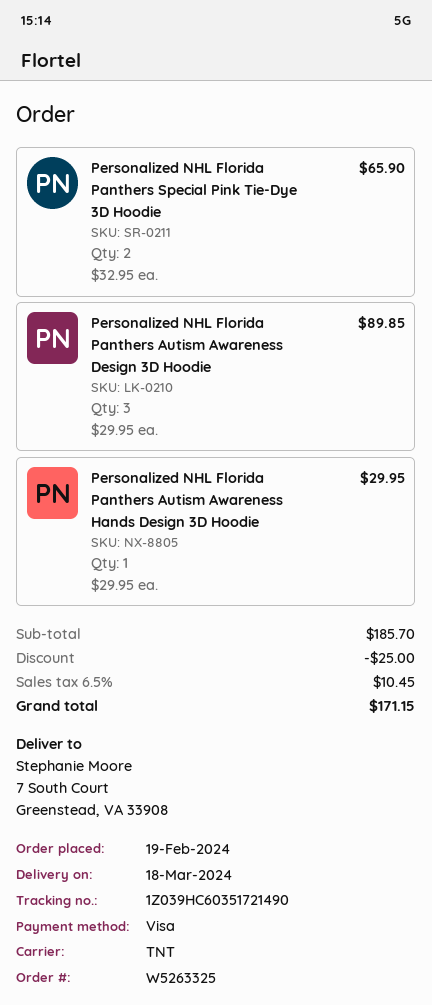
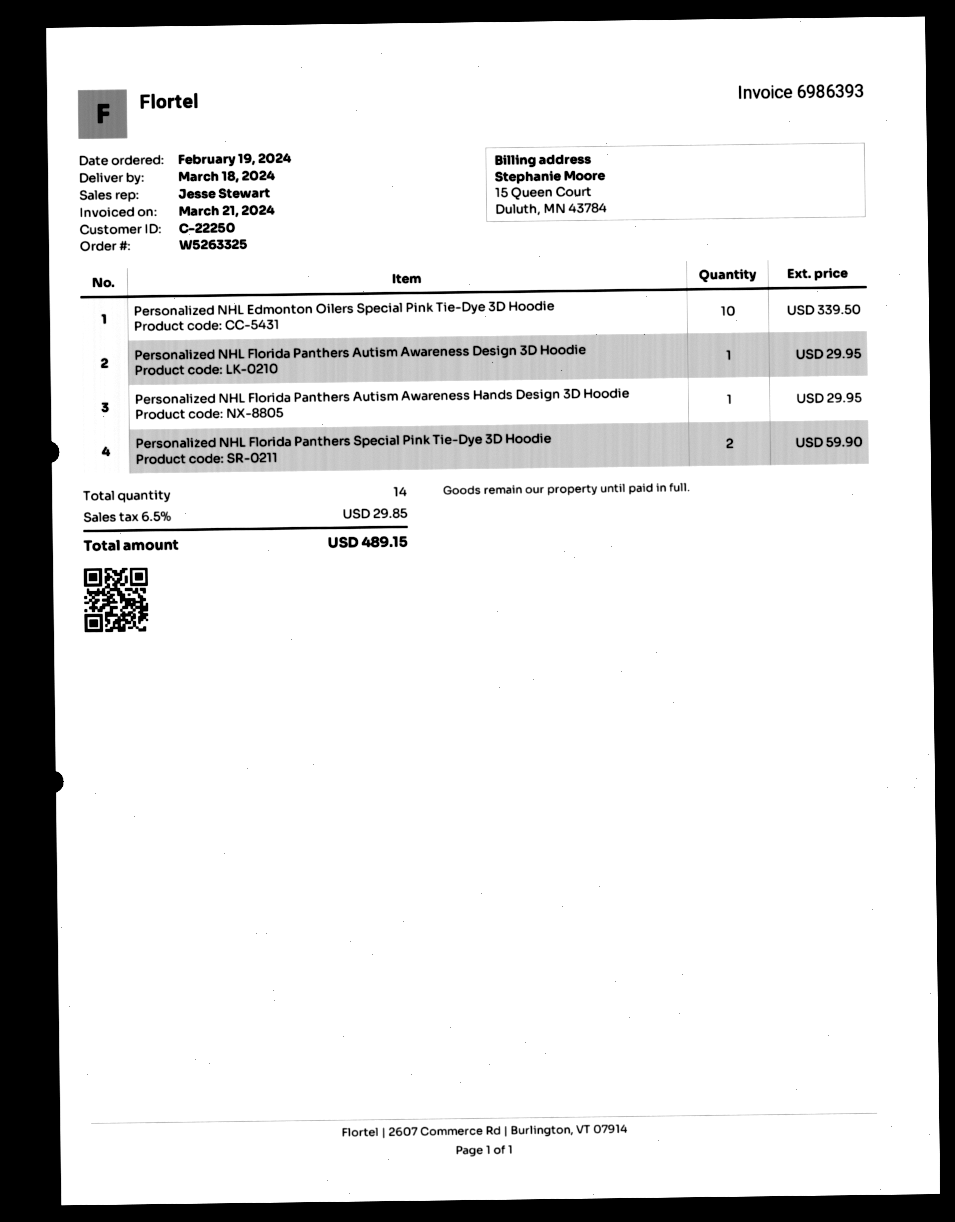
Personalized NHL Florida Panthers Special Pink Tie-Dye 3D Hoodie: 2 for 65.90 -> 2 for 59.90
Personalized NHL Florida Panthers Autism Awareness Design 3D Hoodie: 3 for 89.85 -> 1 for 29.95
Personalized NHL Edmonton Oilers Special Pink Tie-Dye 3D Hoodie: none -> 10 for 339.50
discount: 25.00 -> none
tax: 6.5% = 10.45 -> 6.5% = 29.85
total: 171.15 -> 489.15

